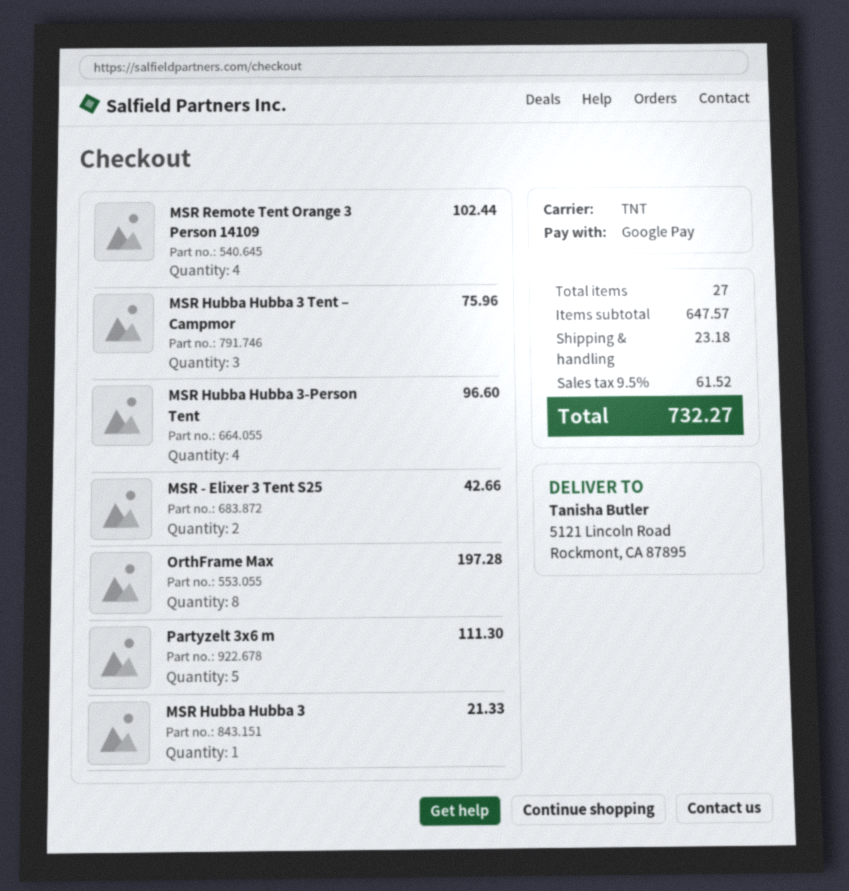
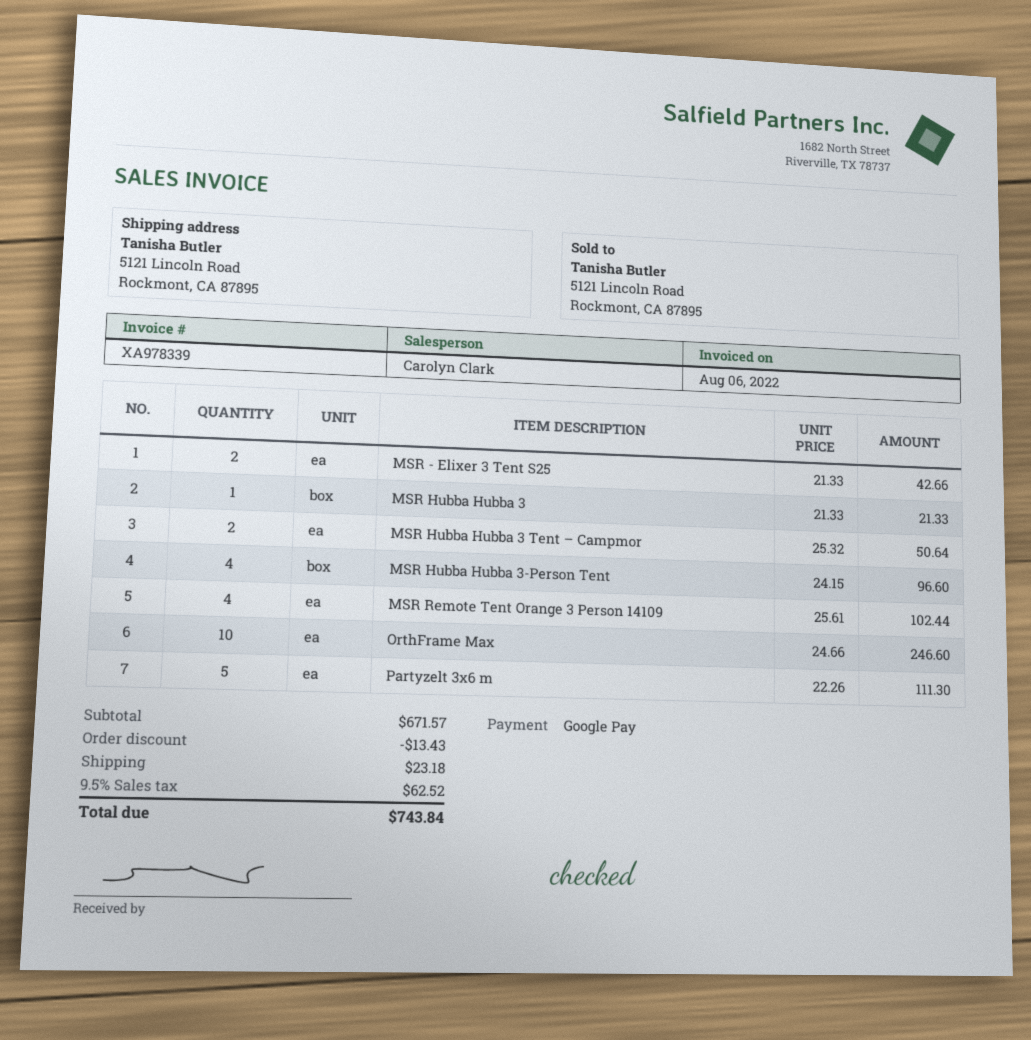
MSR Hubba Hubba 3 Tent – Campmor: 3 for 75.96 -> 2 for 50.64
OrthFrame Max: 8 for 197.28 -> 10 for 246.60
subtotal: 647.57 -> 671.57
discount: none -> 13.43
tax: 9.5% = 61.52 -> 9.5% = 62.52
total: 732.27 -> 743.84

